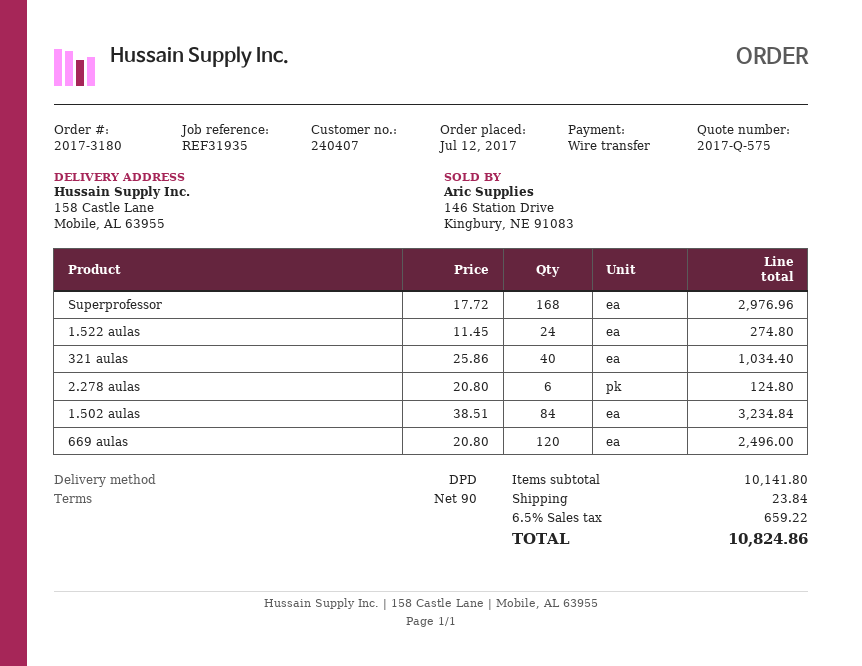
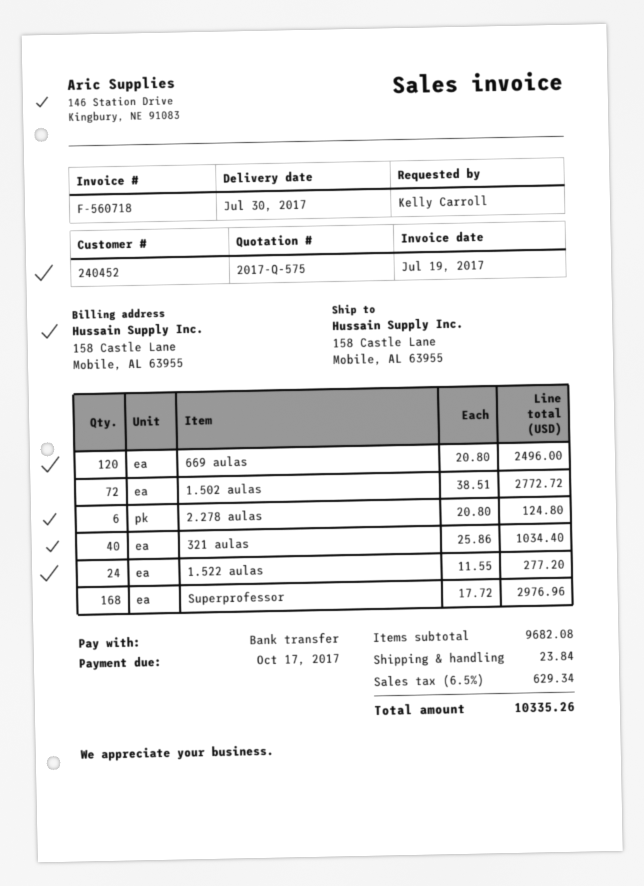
customer number: 240407 -> 240452
1.522 aulas: 24 x 11.45 = 274.80 -> 24 x 11.55 = 277.20
1.502 aulas: 84 x 38.51 = 3234.84 -> 72 x 38.51 = 2772.72
subtotal: 10141.80 -> 9682.08
tax: 6.5% = 659.22 -> 6.5% = 629.34
total: 10824.86 -> 10335.26

